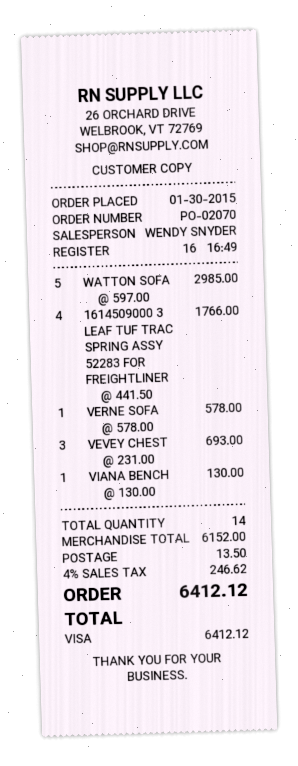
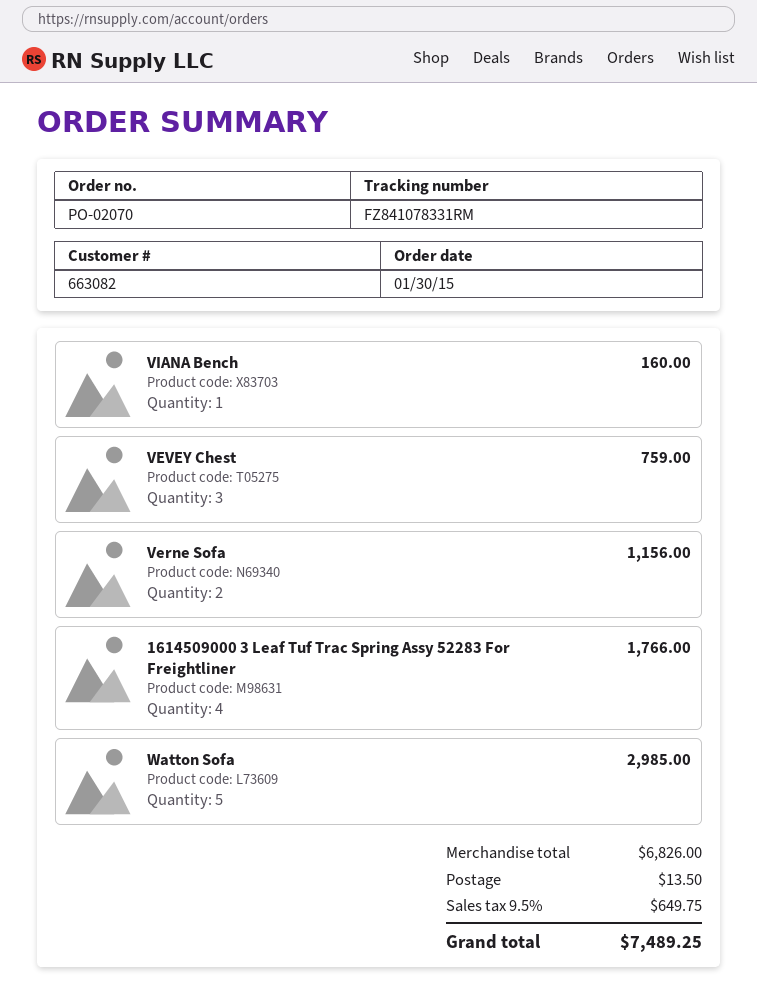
VERNE SOFA: 1 for 578.00 -> 2 for 1156.00
VEVEY CHEST: 3 for 693.00 -> 3 for 759.00
VIANA BENCH: 1 for 130.00 -> 1 for 160.00
subtotal: 6152.00 -> 6826.00
tax: 4% = 246.62 -> 9.5% = 649.75
total: 6412.12 -> 7489.25

